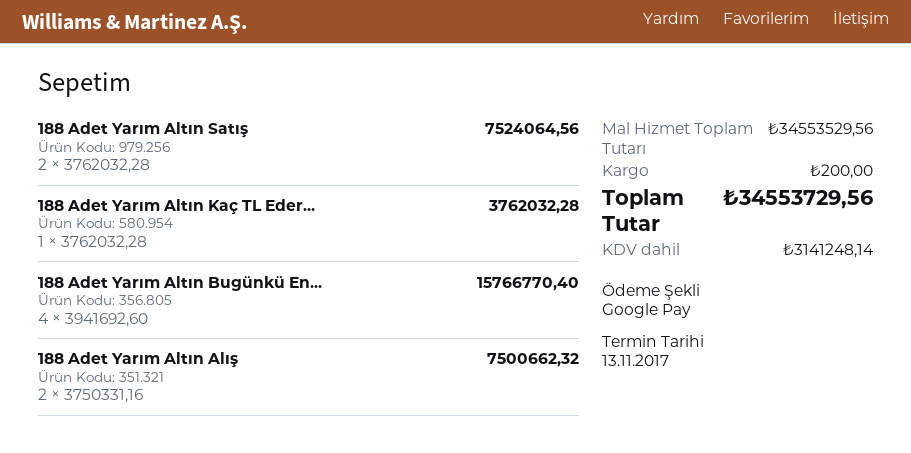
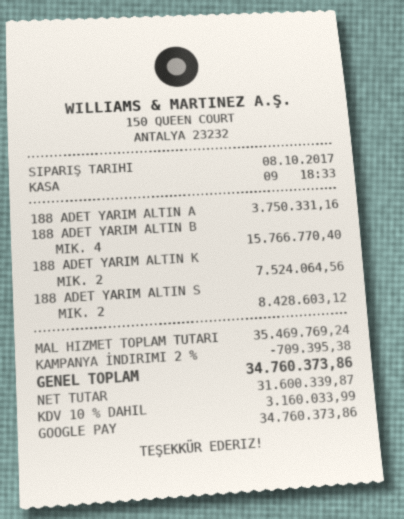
188 Adet Yarım Altın Satış: 2 for 7524064.56 -> 2 for 8428603.12
188 Adet Yarım Altın Kaç TL Eder...: 1 for 3762032.28 -> 2 for 7524064.56
188 Adet Yarım Altın Alış: 2 for 7500662.32 -> 1 for 3750331.16
subtotal: 34553529.56 -> 35469769.24
discount: none -> 2% = 709395.38
shipping: 200.00 -> none
tax: 3141248.14 -> 3160033.99
total: 34553729.56 -> 34760373.86

